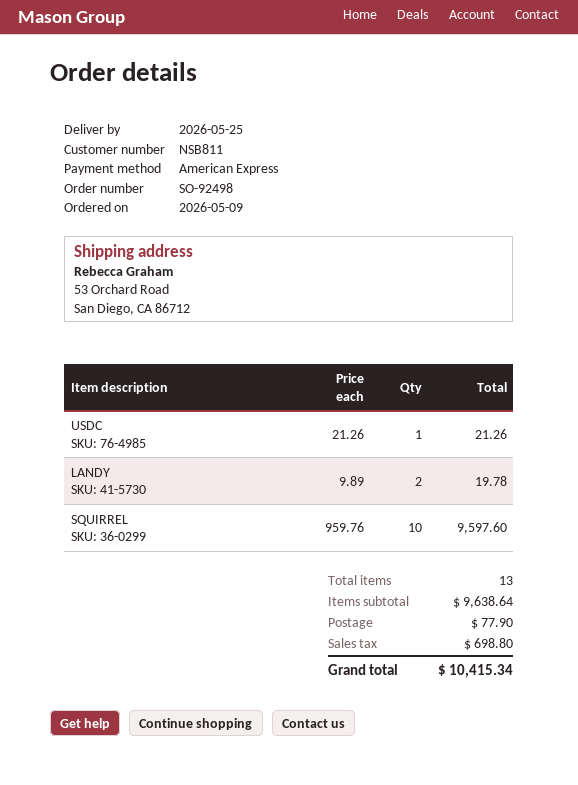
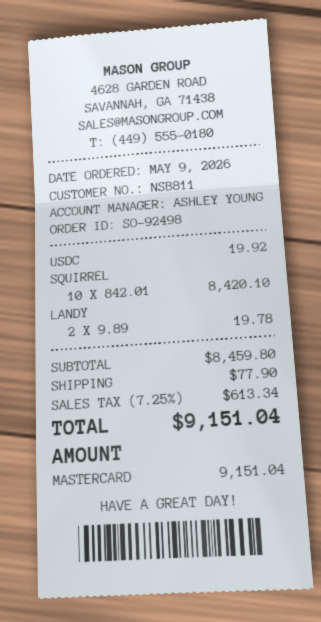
payment method: American Express -> Mastercard
USDC: 1 x 21.26 = 21.26 -> 1 x 19.92 = 19.92
SQUIRREL: 10 x 959.76 = 9597.60 -> 10 x 842.01 = 8420.10
subtotal: 9638.64 -> 8459.80
tax: 698.80 -> 613.34
total: 10415.34 -> 9151.04

